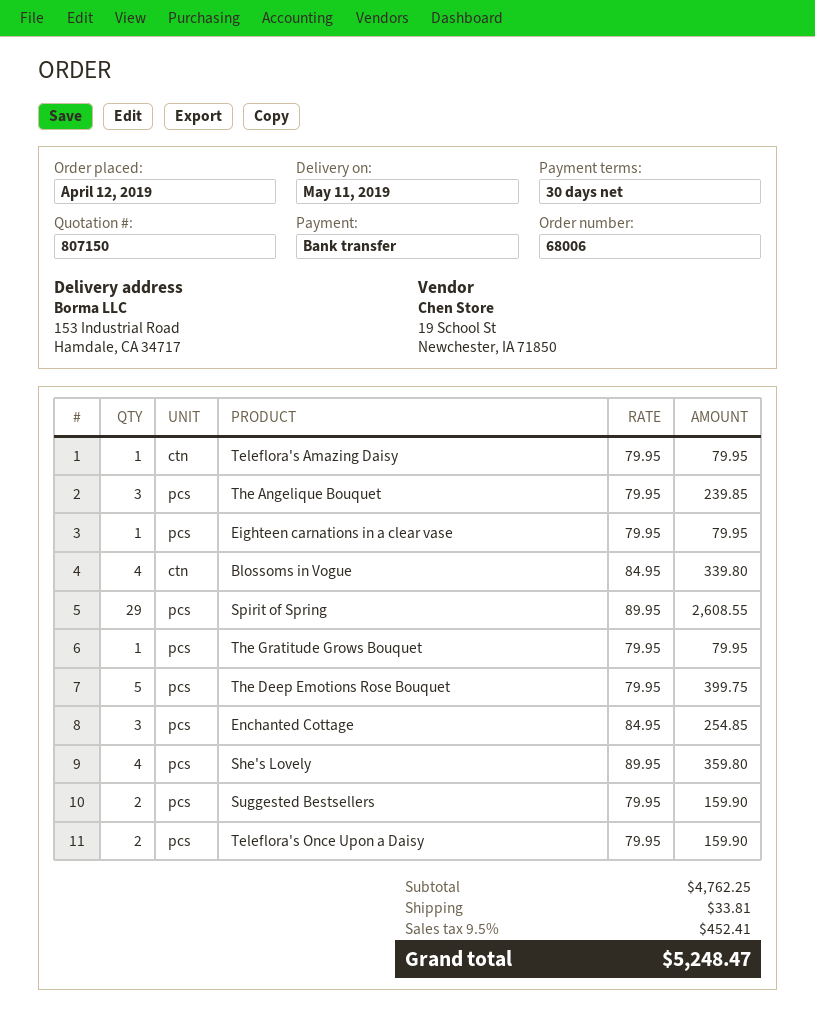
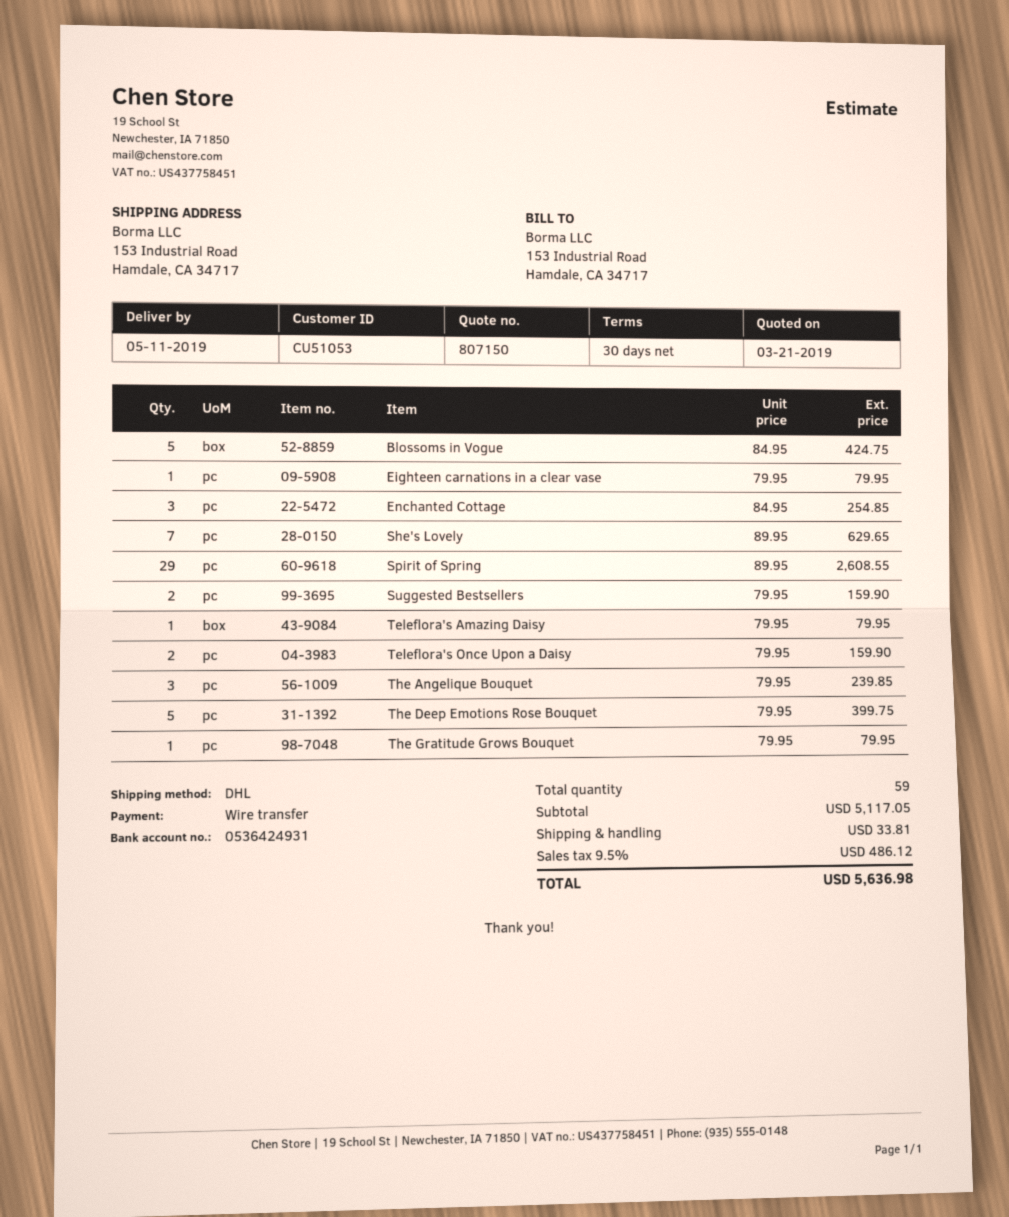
Blossoms in Vogue: 4 x 84.95 = 339.80 -> 5 x 84.95 = 424.75
She's Lovely: 4 x 89.95 = 359.80 -> 7 x 89.95 = 629.65
subtotal: 4762.25 -> 5117.05
tax: 9.5% = 452.41 -> 9.5% = 486.12
total: 5248.47 -> 5636.98

